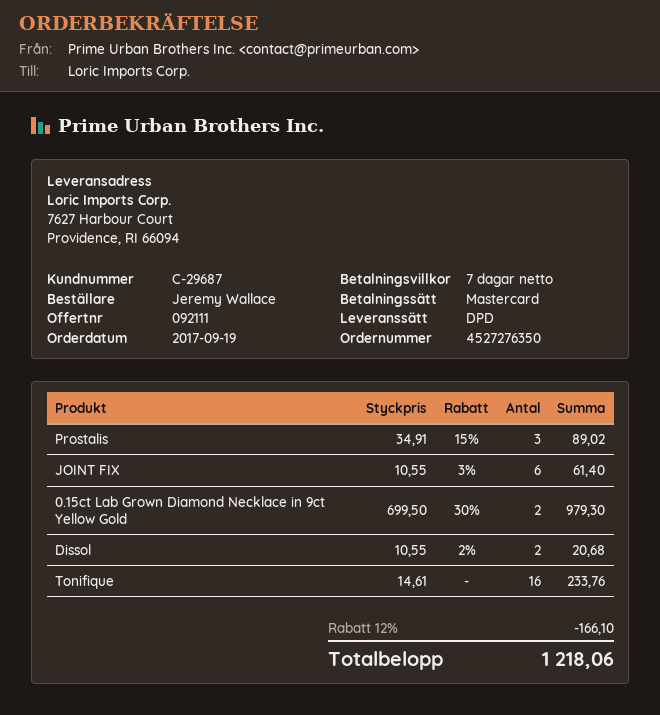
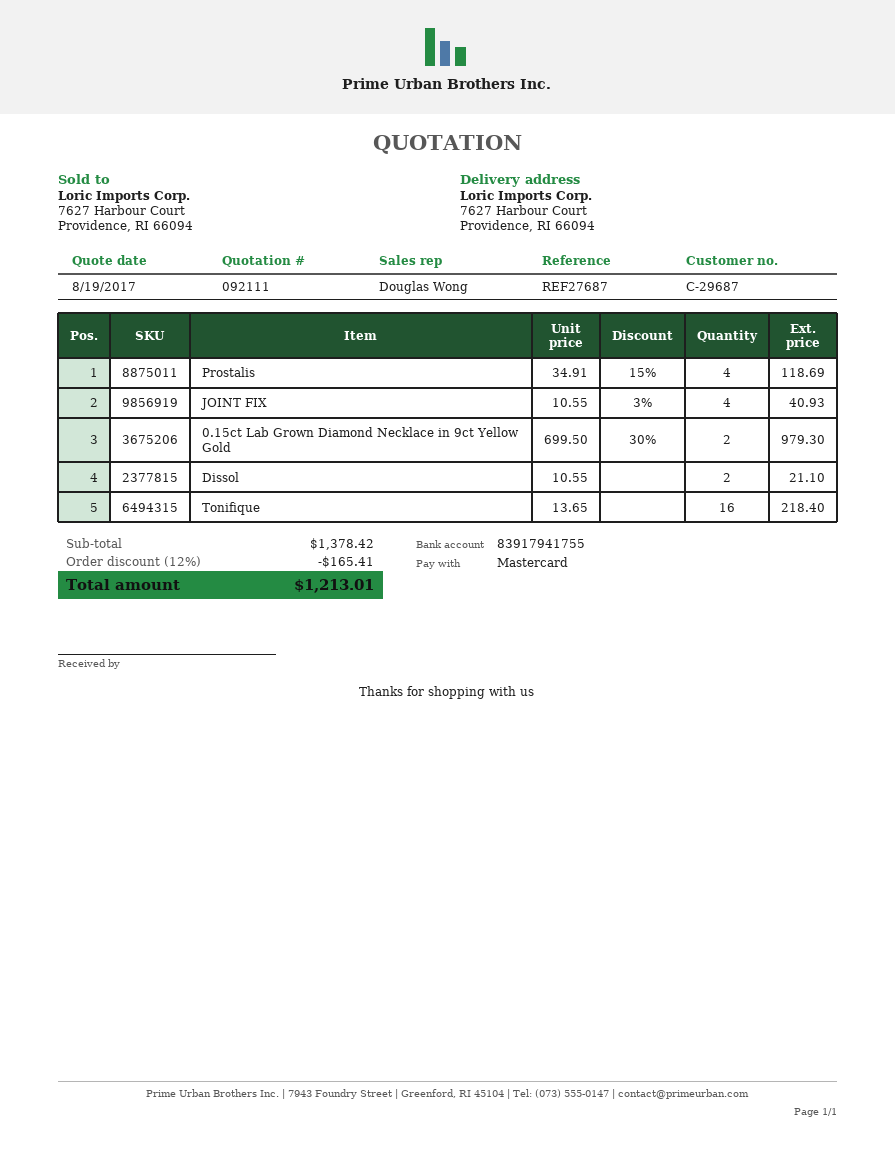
Prostalis: 3 x 34.91 - 15% = 89.02 -> 4 x 34.91 - 15% = 118.69
JOINT FIX: 6 x 10.55 - 3% = 61.40 -> 4 x 10.55 - 3% = 40.93
Dissol: 2 x 10.55 - 2% = 20.68 -> 2 x 10.55 = 21.10
Tonifique: 16 x 14.61 = 233.76 -> 16 x 13.65 = 218.40
discount: 12% = 166.10 -> 12% = 165.41
total: 1218.06 -> 1213.01

